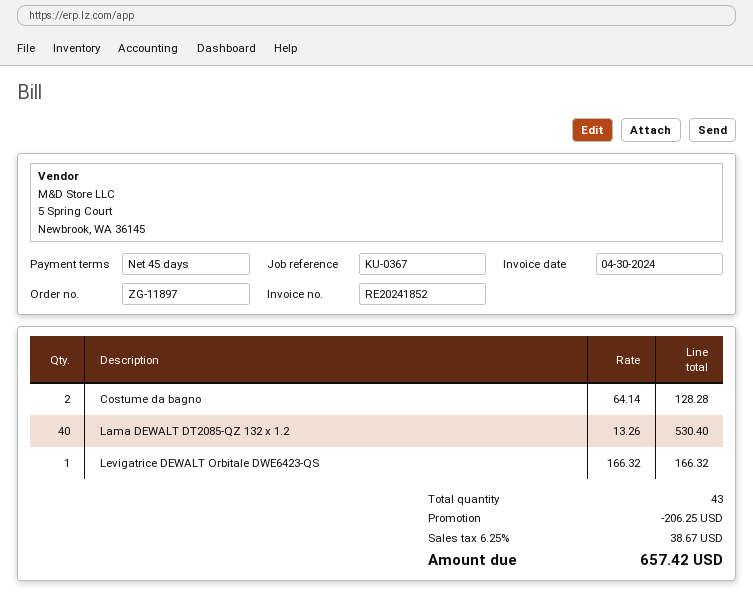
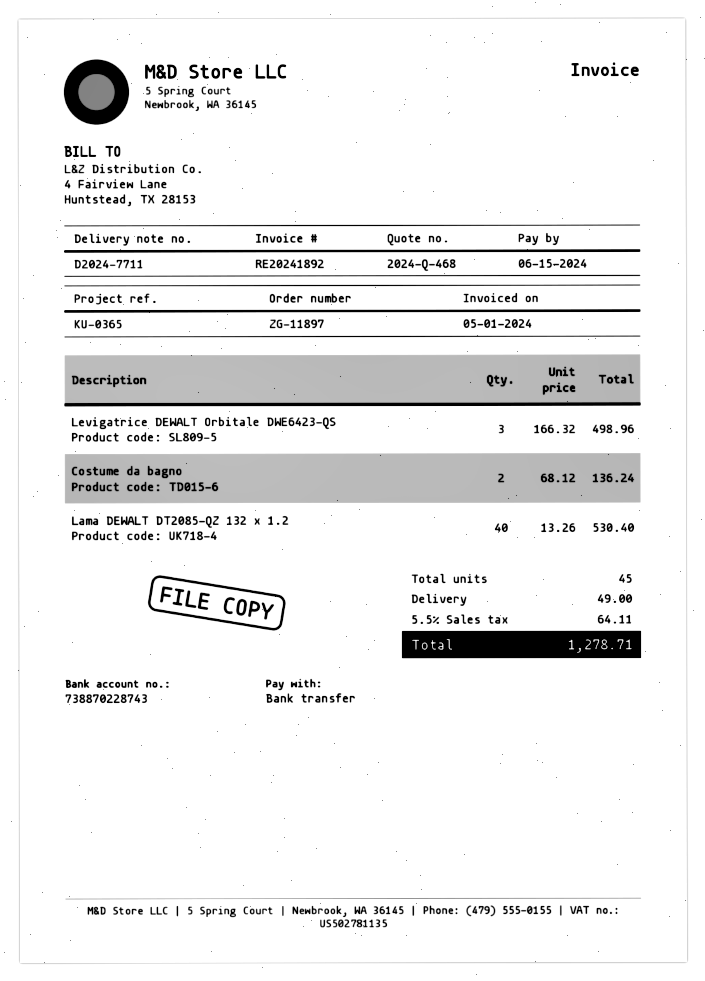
invoice number: RE20241852 -> RE20241892
invoice date: 2024-04-30 -> 2024-05-01
reference: KU-0367 -> KU-0365
Costume da bagno: 2 x 64.14 = 128.28 -> 2 x 68.12 = 136.24
Levigatrice DEWALT Orbitale DWE6423-QS: 1 x 166.32 = 166.32 -> 3 x 166.32 = 498.96
total quantity: 43 -> 45
discount: 206.25 -> none
shipping: none -> 49.00
tax: 6.25% = 38.67 -> 5.5% = 64.11
total: 657.42 -> 1278.71

